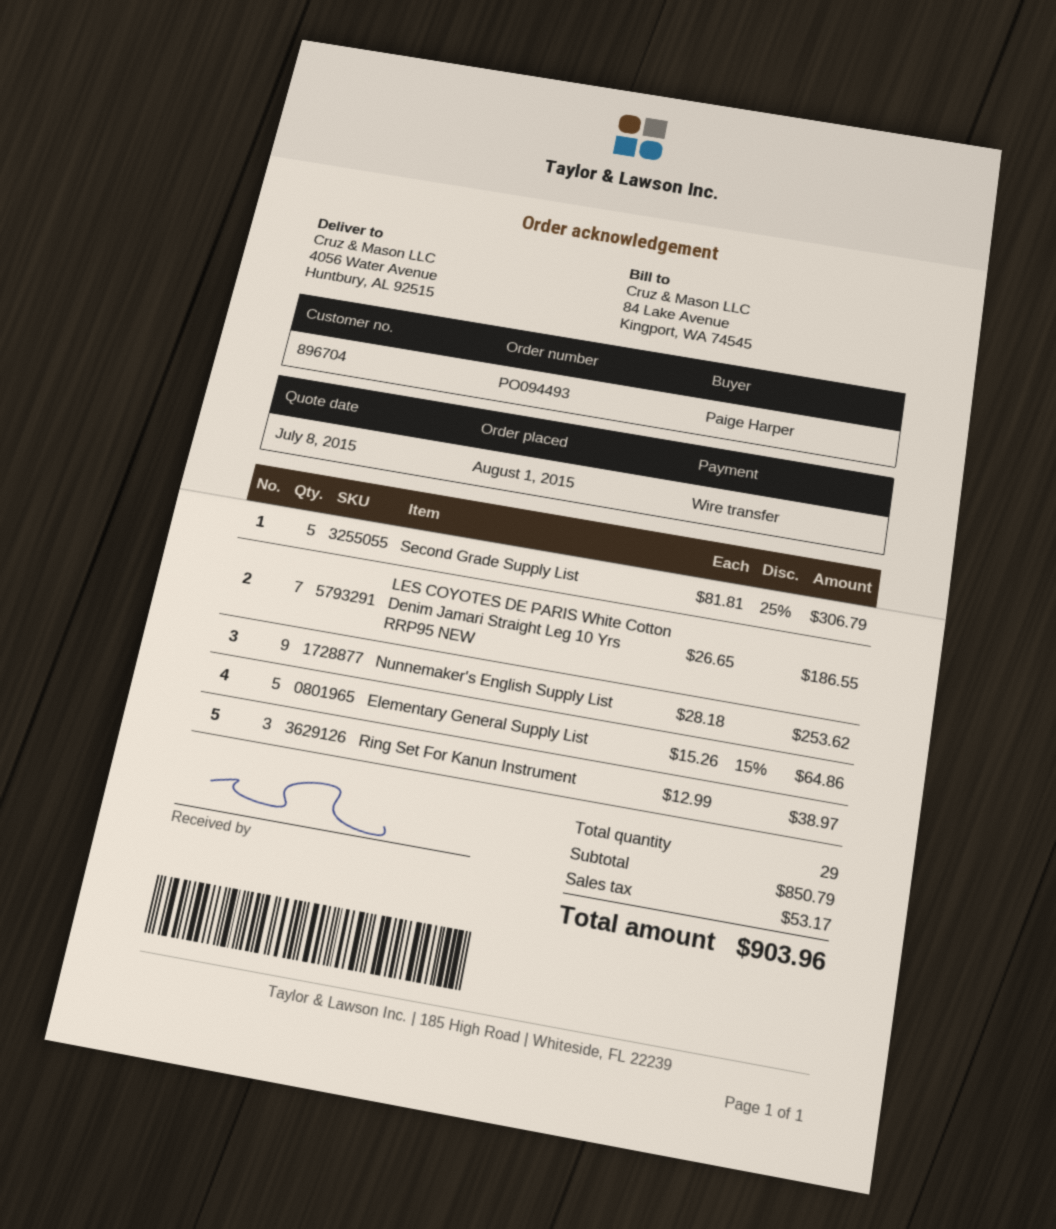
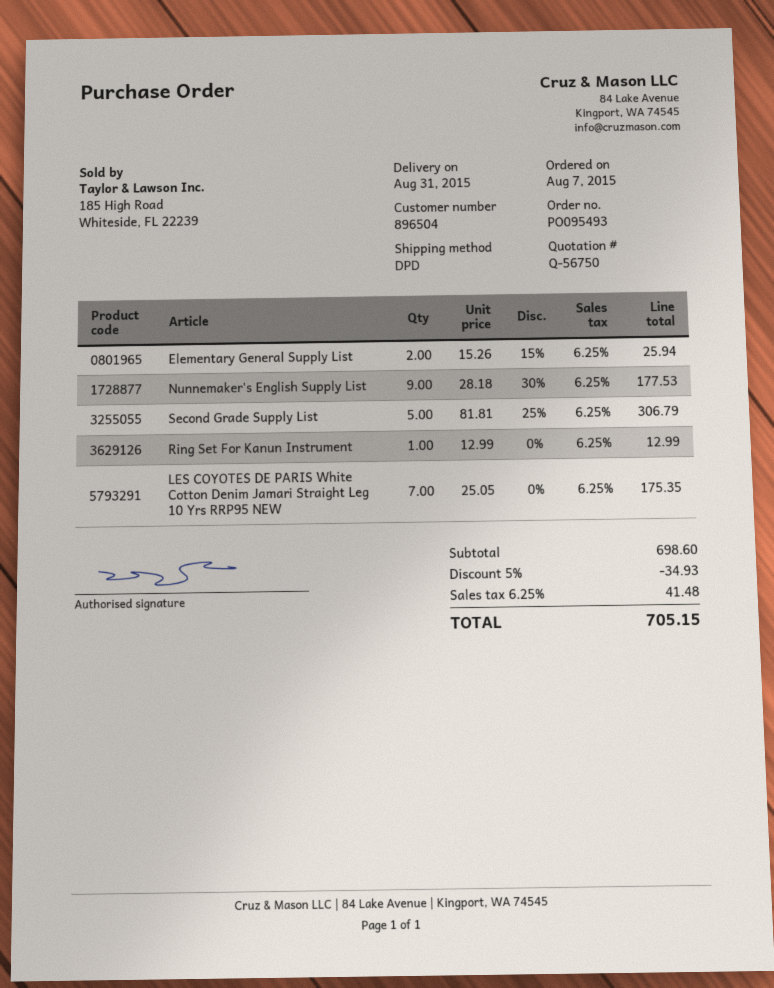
order number: PO094493 -> PO095493
order date: 2015-08-01 -> 2015-08-07
customer number: 896704 -> 896504
LES COYOTES DE PARIS White Cotton Denim Jamari Straight Leg 10 Yrs RRP95 NEW: 7 x 26.65 = 186.55 -> 7 x 25.05 = 175.35
Nunnemaker's English Supply List: 9 x 28.18 = 253.62 -> 9 x 28.18 - 30% = 177.53
Elementary General Supply List: 5 x 15.26 - 15% = 64.86 -> 2 x 15.26 - 15% = 25.94
Ring Set For Kanun Instrument: 3 x 12.99 = 38.97 -> 1 x 12.99 = 12.99
subtotal: 850.79 -> 698.60
discount: none -> 5% = 34.93
tax: 53.17 -> 41.48
total: 903.96 -> 705.15

